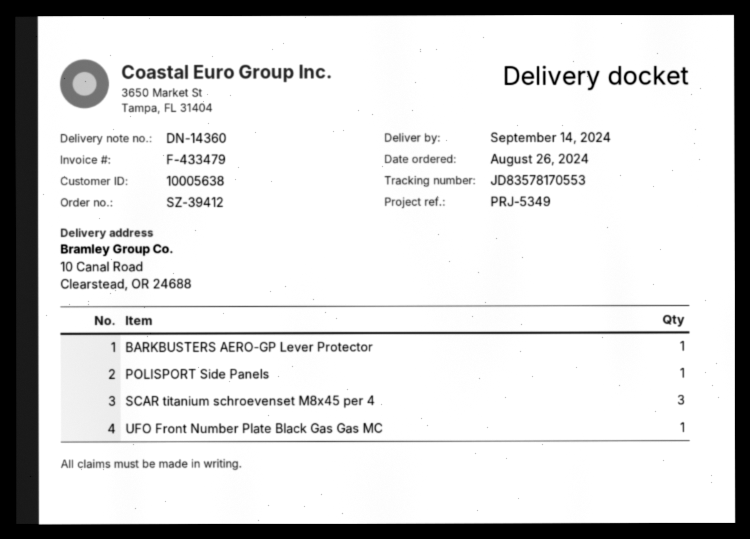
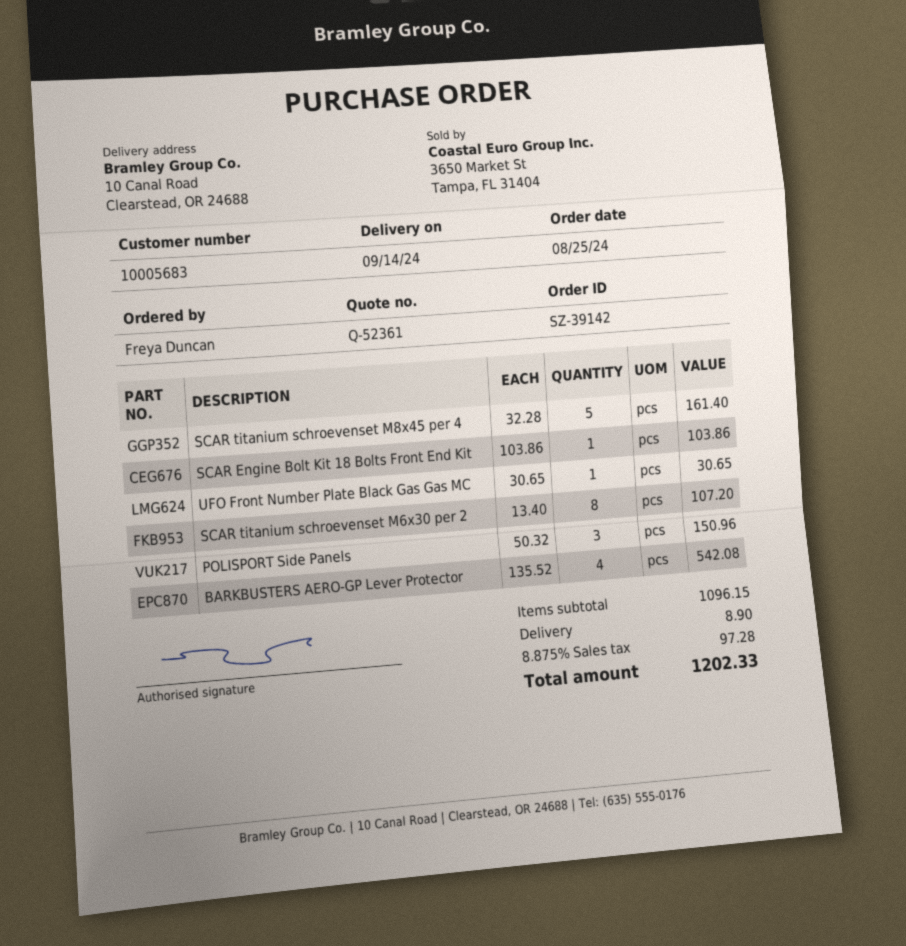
order number: SZ-39412 -> SZ-39142
order date: 2024-08-26 -> 2024-08-25
customer number: 10005638 -> 10005683
BARKBUSTERS AERO-GP Lever Protector: 1 -> 4
POLISPORT Side Panels: 1 -> 3
SCAR titanium schroevenset M8x45 per 4: 3 -> 5
SCAR Engine Bolt Kit 18 Bolts Front End Kit: none -> 1
SCAR titanium schroevenset M6x30 per 2: none -> 8

